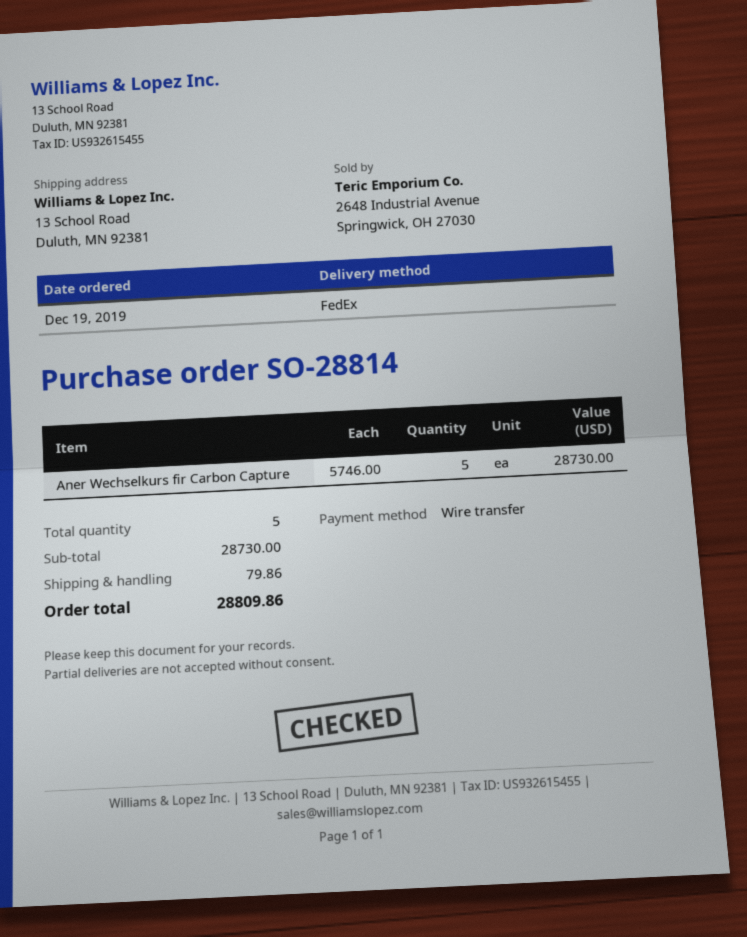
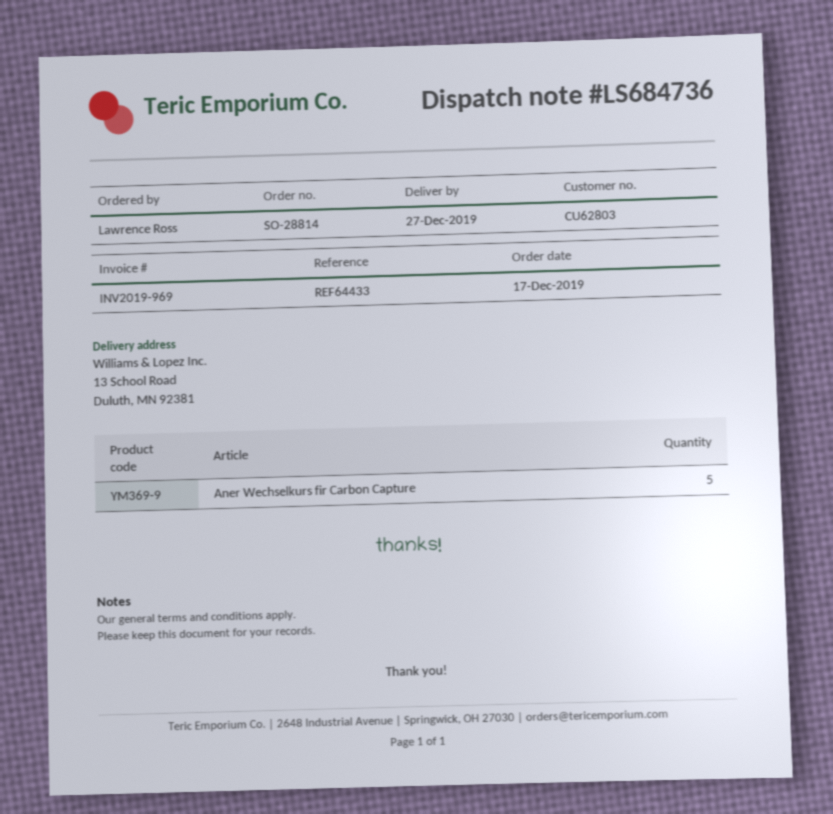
order date: 2019-12-19 -> 2019-12-17

